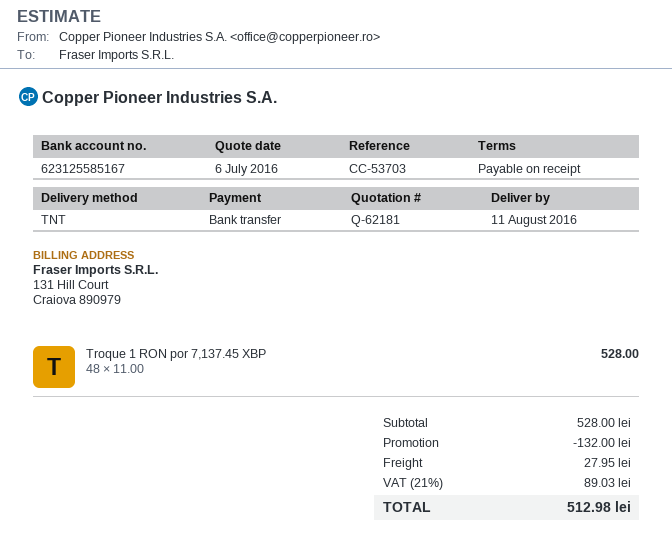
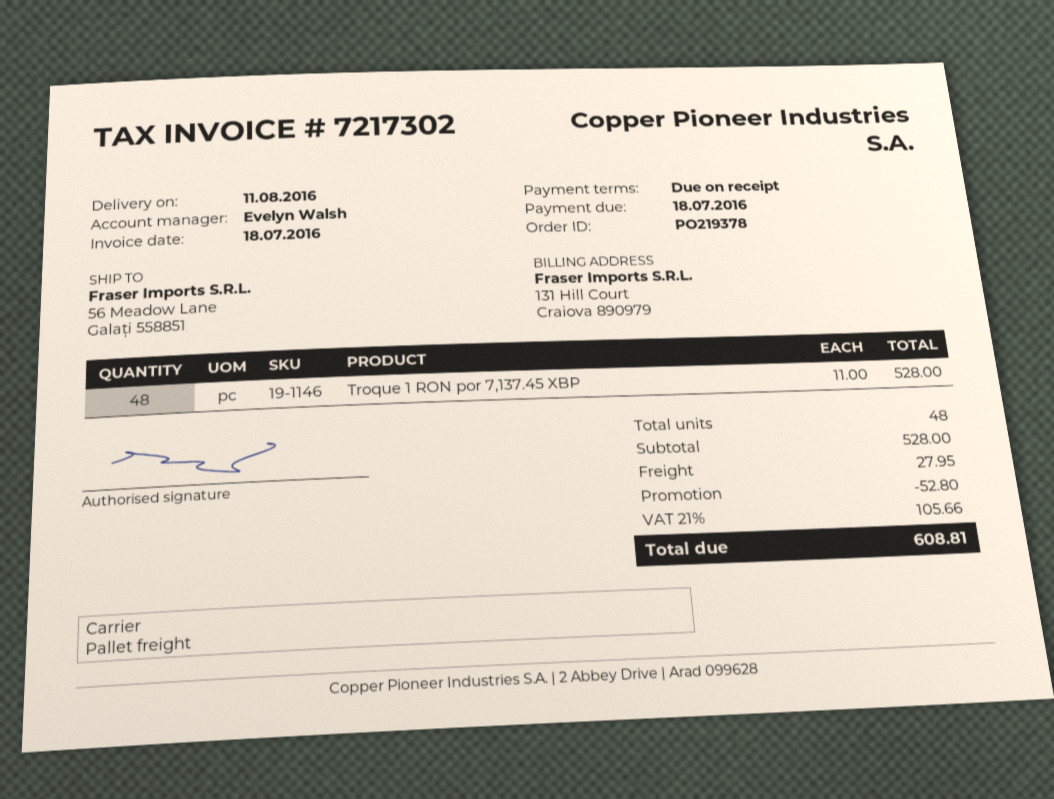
shipping method: TNT -> pallet freight
discount: 132.00 -> 52.80
tax: 21% = 89.03 -> 21% = 105.66
total: 512.98 -> 608.81

